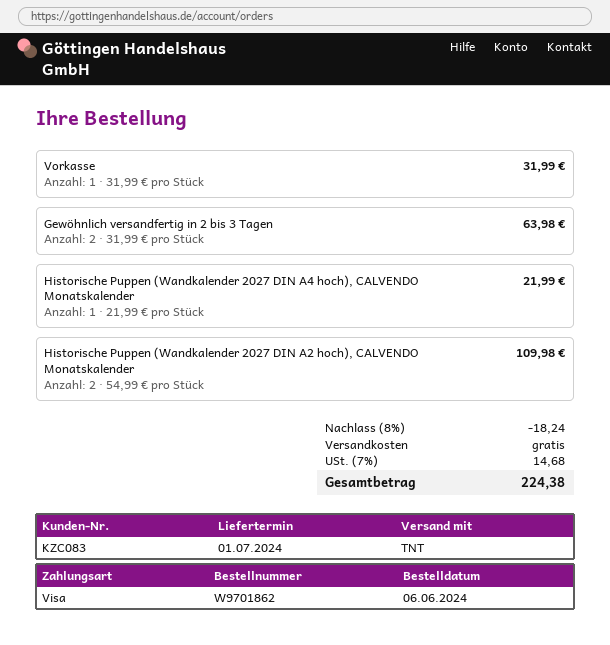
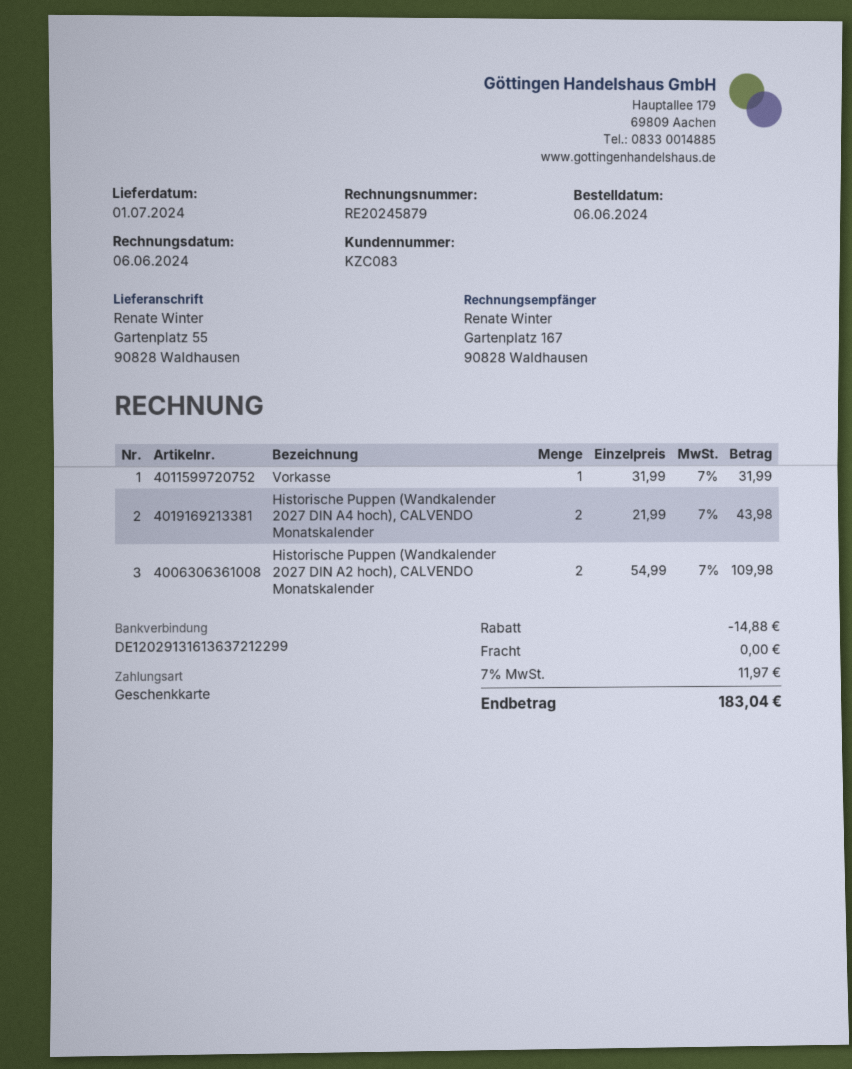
payment method: Visa -> gift card
Gewöhnlich versandfertig in 2 bis 3 Tagen: 2 x 31.99 = 63.98 -> none
Historische Puppen (Wandkalender 2027 DIN A4 hoch), CALVENDO Monatskalender: 1 x 21.99 = 21.99 -> 2 x 21.99 = 43.98
discount: 18.24 -> 14.88
tax: 7% = 14.68 -> 7% = 11.97
total: 224.38 -> 183.04

